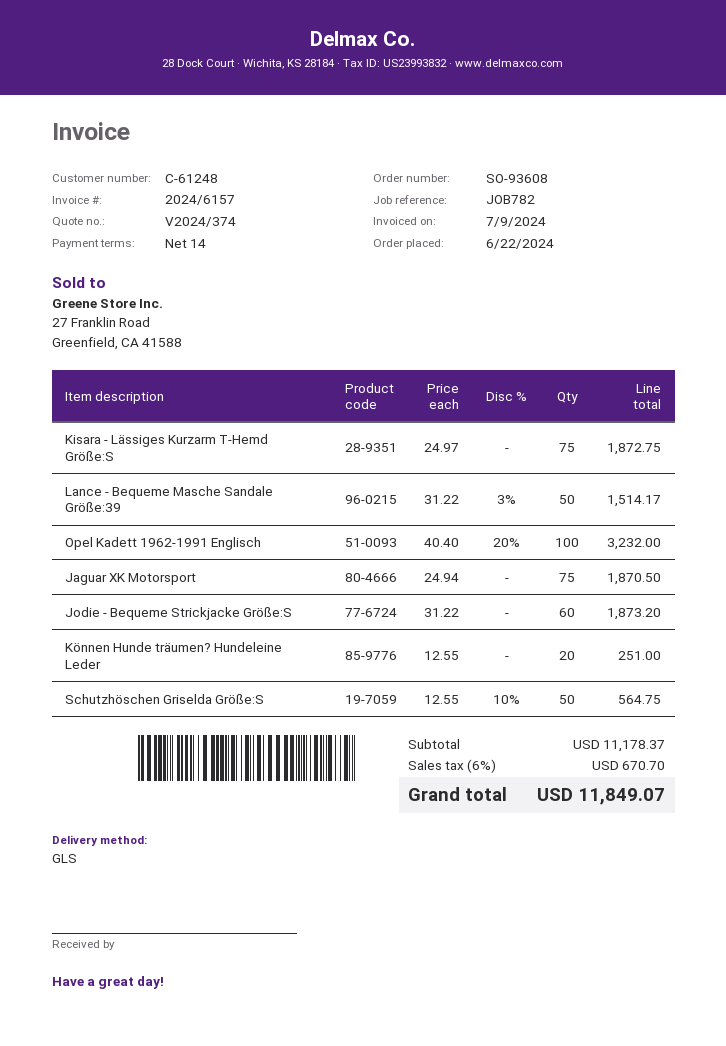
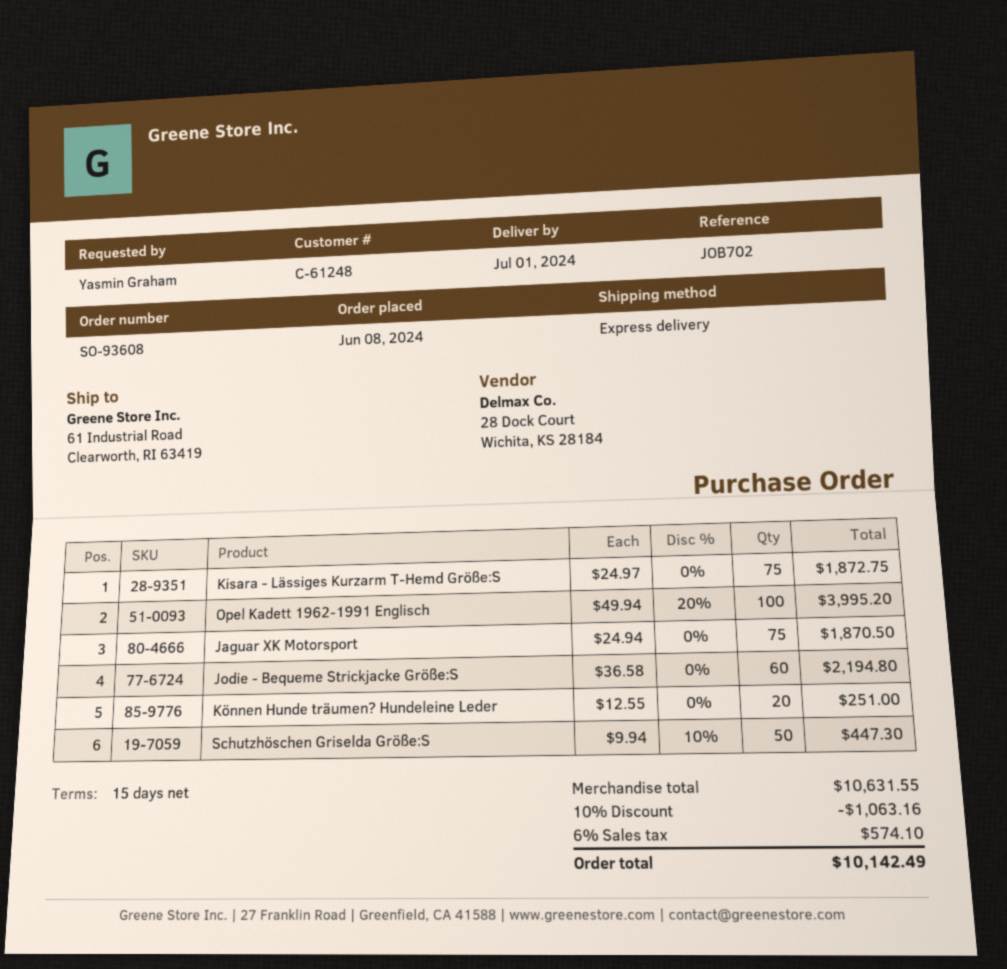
order date: 2024-06-22 -> 2024-06-08
payment terms: 14 days -> 15 days
reference: JOB782 -> JOB702
shipping method: GLS -> express
Lance - Bequeme Masche Sandale Größe:39: 50 x 31.22 - 3% = 1514.17 -> none
Opel Kadett 1962-1991 Englisch: 100 x 40.40 - 20% = 3232.00 -> 100 x 49.94 - 20% = 3995.20
Jodie - Bequeme Strickjacke Größe:S: 60 x 31.22 = 1873.20 -> 60 x 36.58 = 2194.80
Schutzhöschen Griselda Größe:S: 50 x 12.55 - 10% = 564.75 -> 50 x 9.94 - 10% = 447.30
subtotal: 11178.37 -> 10631.55
discount: none -> 10% = 1063.16
tax: 6% = 670.70 -> 6% = 574.10
total: 11849.07 -> 10142.49

